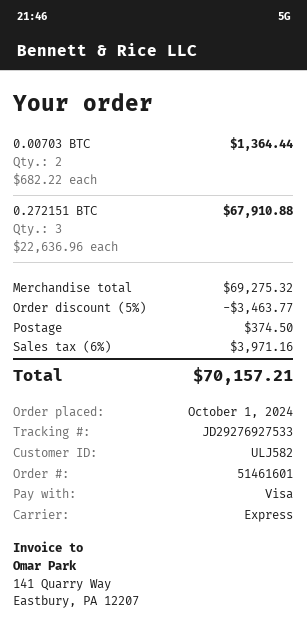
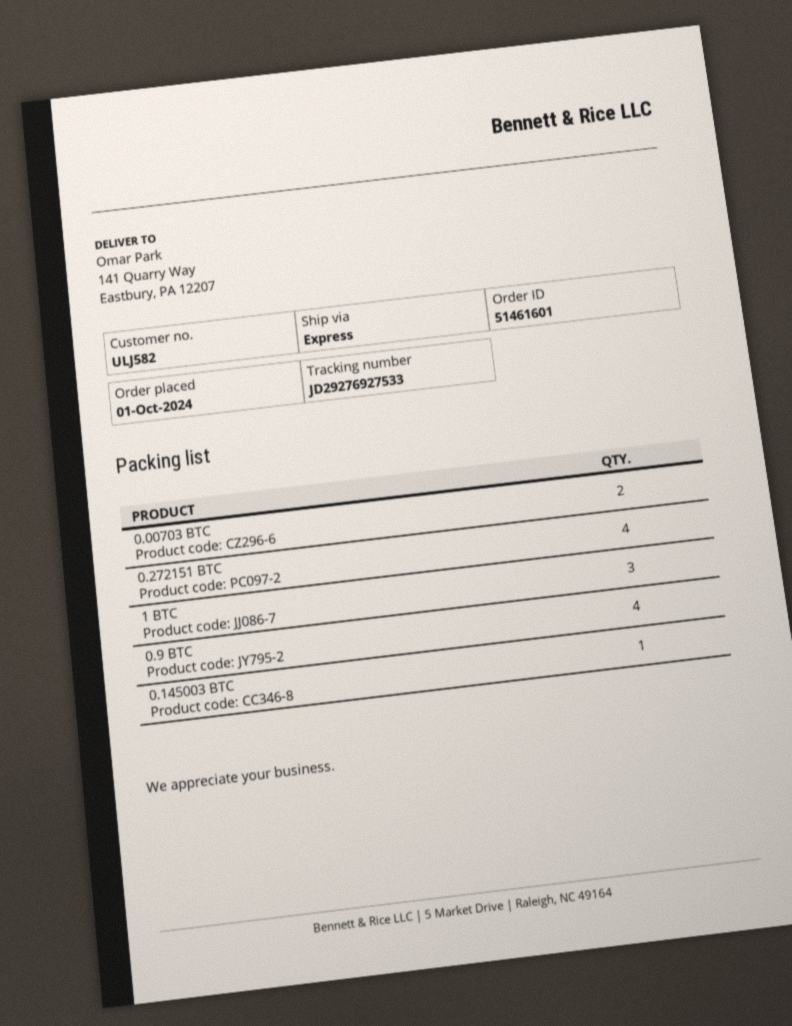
0.272151 BTC: 3 -> 4
1 BTC: none -> 3
0.9 BTC: none -> 4
0.145003 BTC: none -> 1

